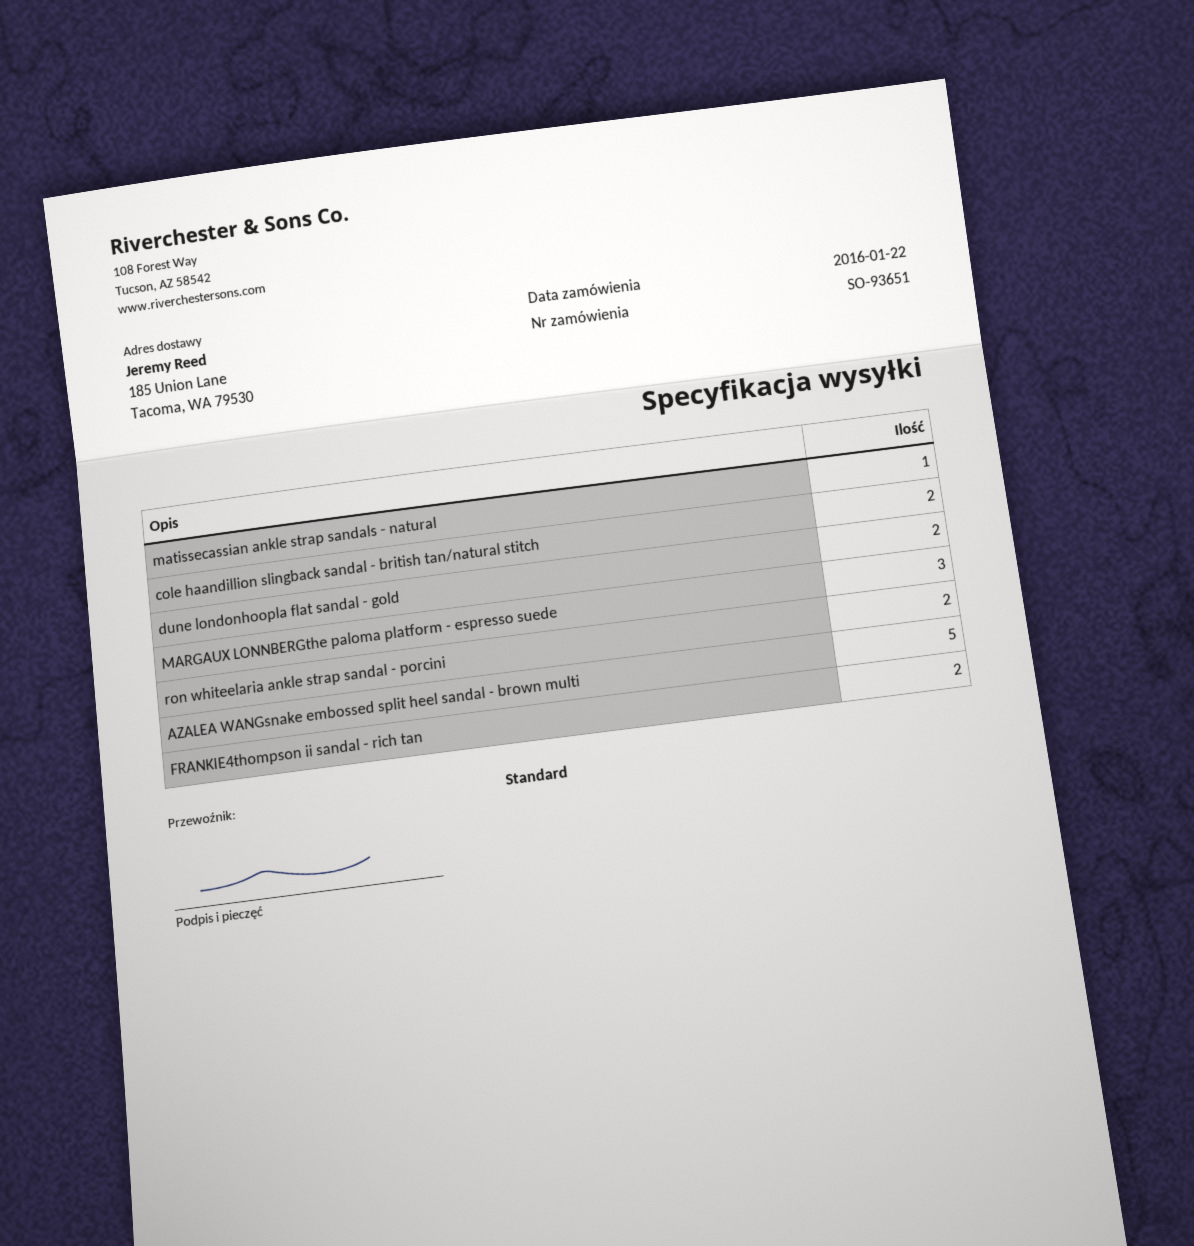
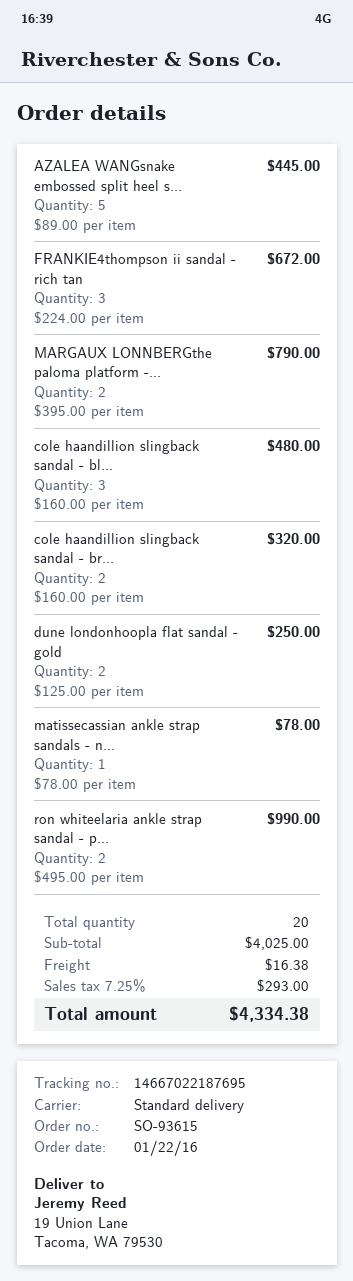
order number: SO-93651 -> SO-93615
ship to: 185 Union Lane, Tacoma, WA 79530 -> 19 Union Lane, Tacoma, WA 79530
MARGAUX LONNBERGthe paloma platform - espresso suede: 3 -> 2
FRANKIE4thompson ii sandal - rich tan: 2 -> 3
cole haandillion slingback sandal - bl...: none -> 3

